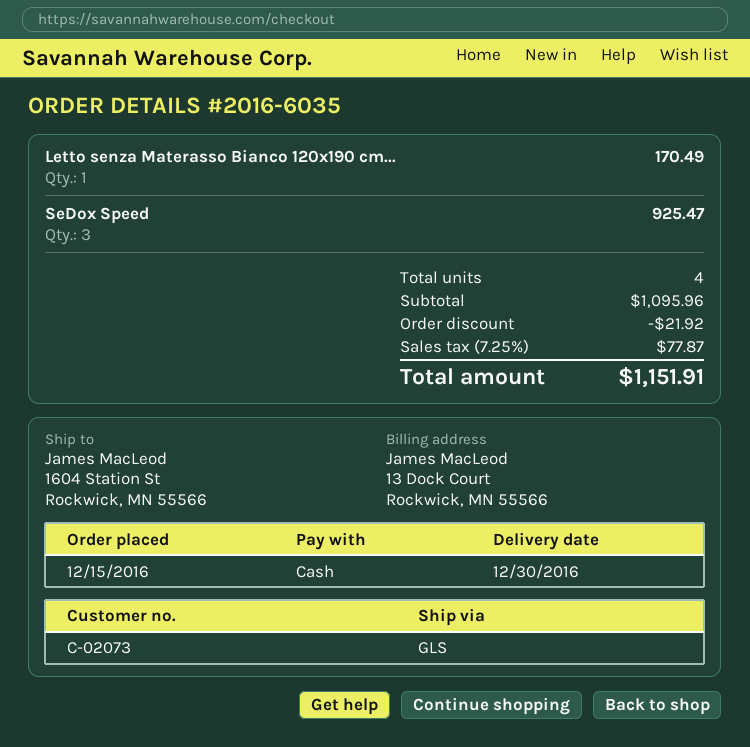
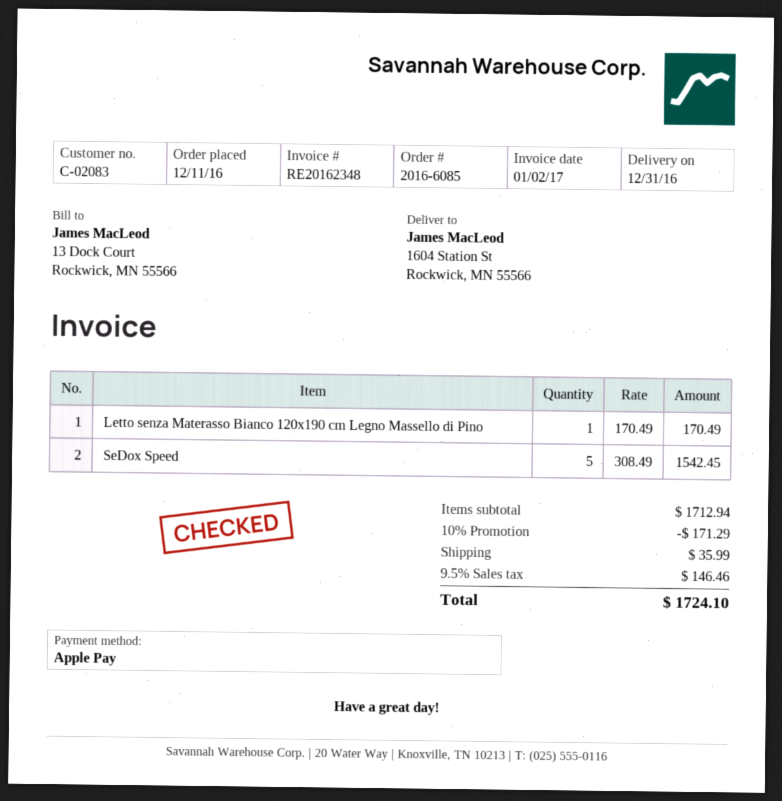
order number: 2016-6035 -> 2016-6085
order date: 2016-12-15 -> 2016-12-11
delivery date: 2016-12-30 -> 2016-12-31
customer number: C-02073 -> C-02083
payment method: cash -> Apple Pay
SeDox Speed: 3 for 925.47 -> 5 for 1542.45
subtotal: 1095.96 -> 1712.94
discount: 21.92 -> 171.29
shipping: none -> 35.99
tax: 7.25% = 77.87 -> 9.5% = 146.46
total: 1151.91 -> 1724.10

